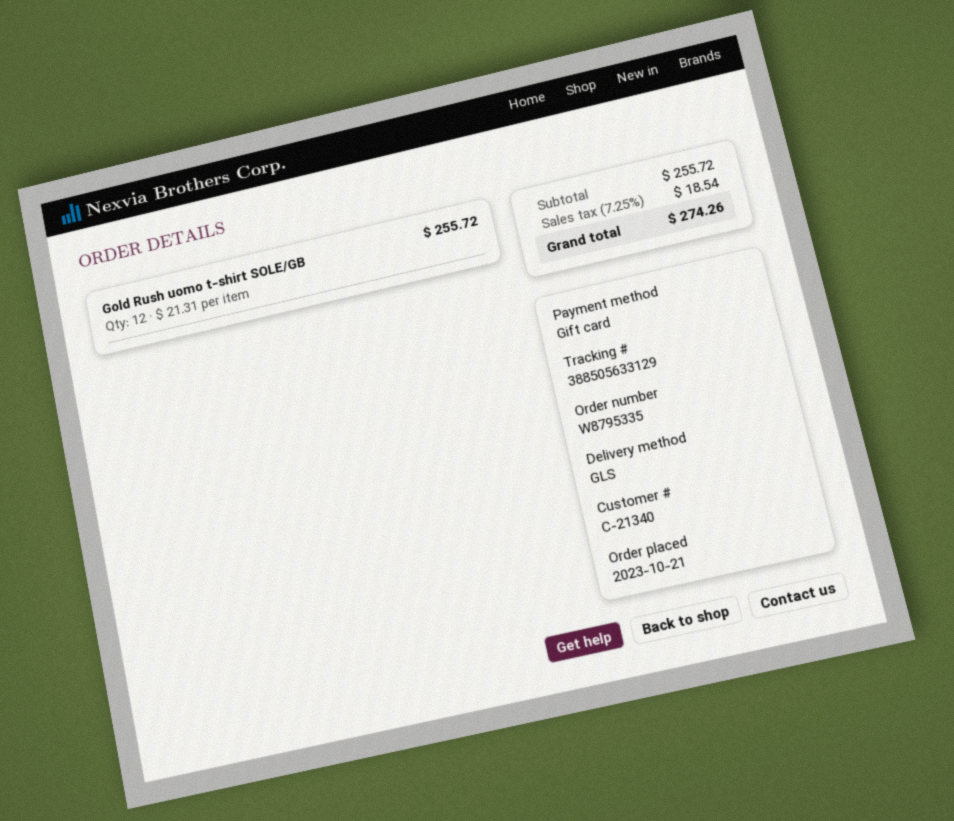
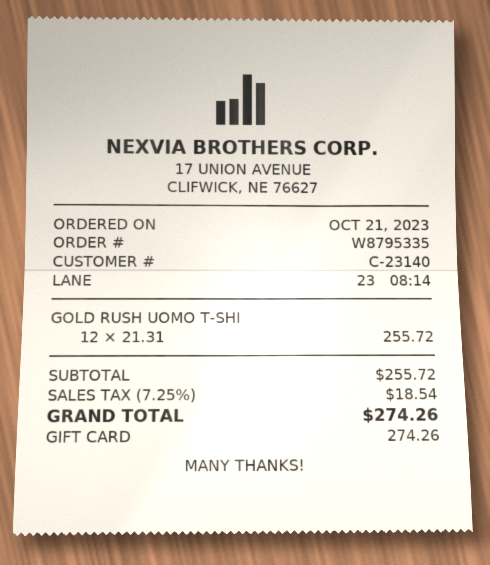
customer number: C-21340 -> C-23140

